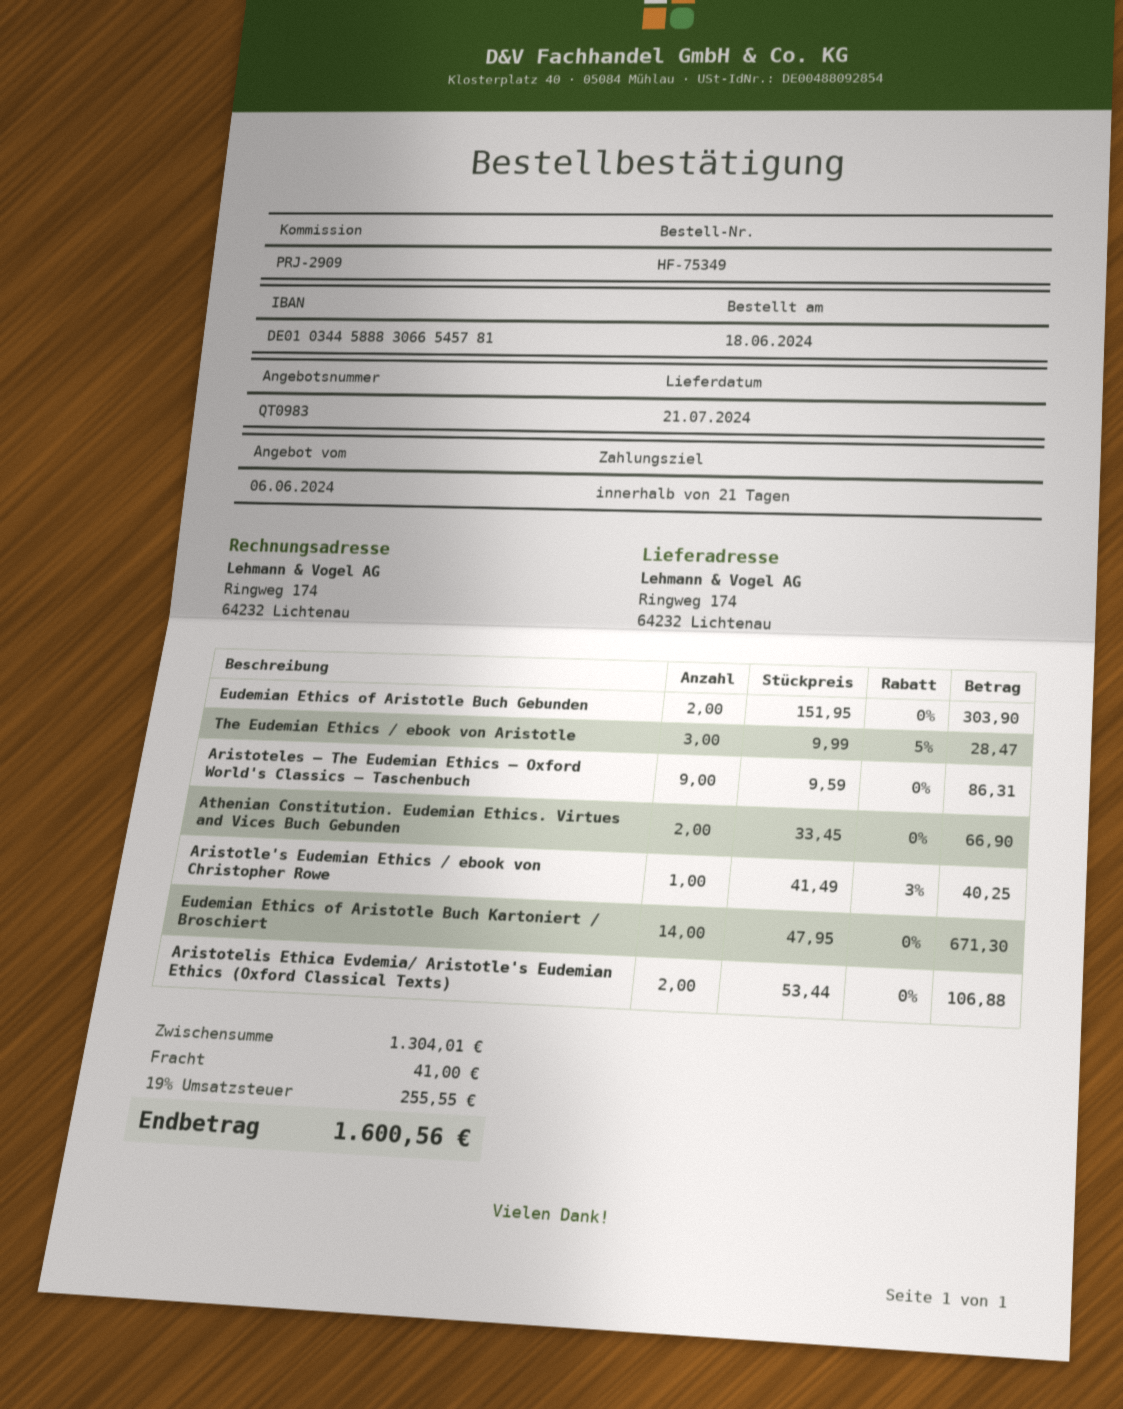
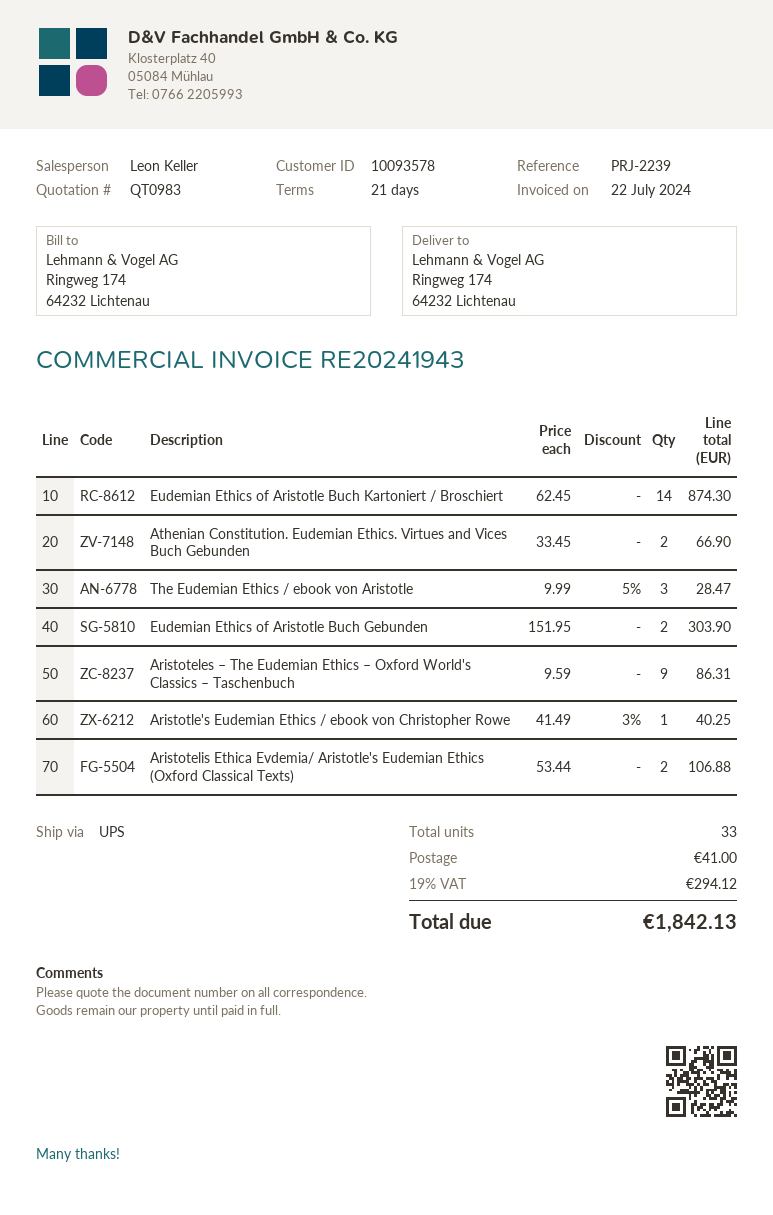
reference: PRJ-2909 -> PRJ-2239
Eudemian Ethics of Aristotle Buch Kartoniert / Broschiert: 14 x 47.95 = 671.30 -> 14 x 62.45 = 874.30
tax: 19% = 255.55 -> 19% = 294.12
total: 1600.56 -> 1842.13

